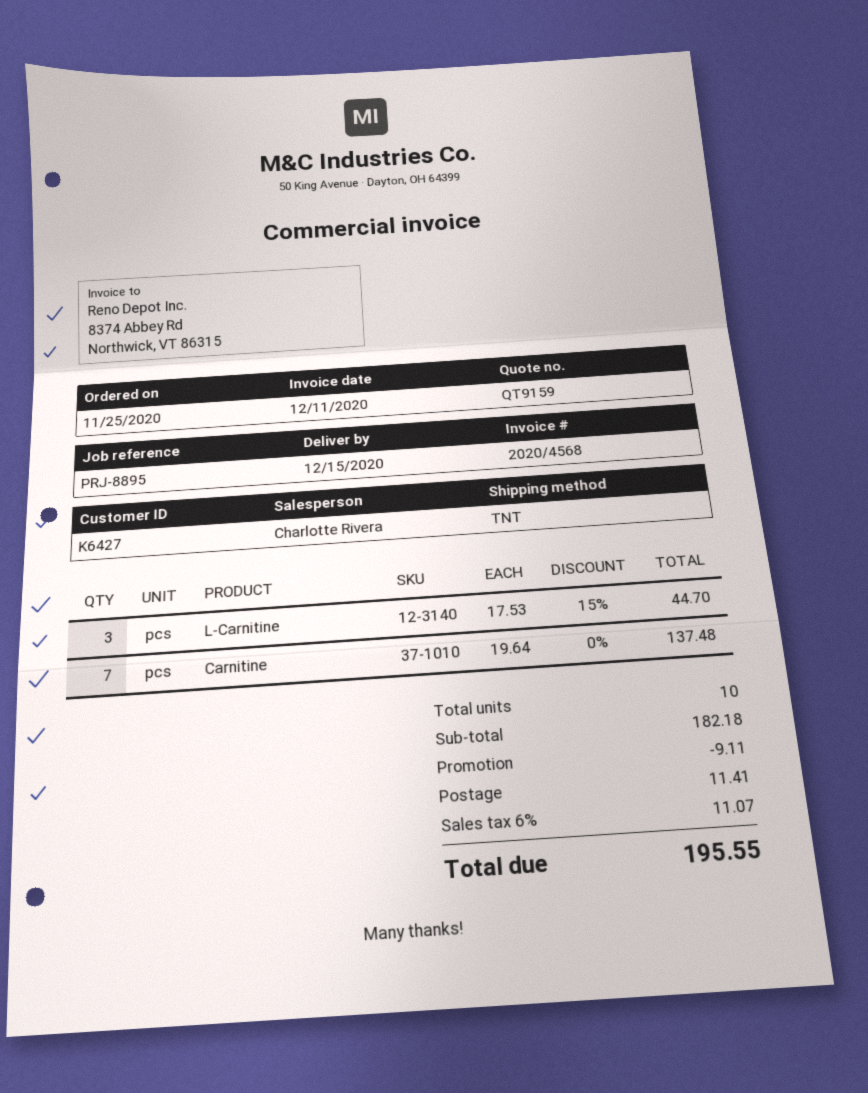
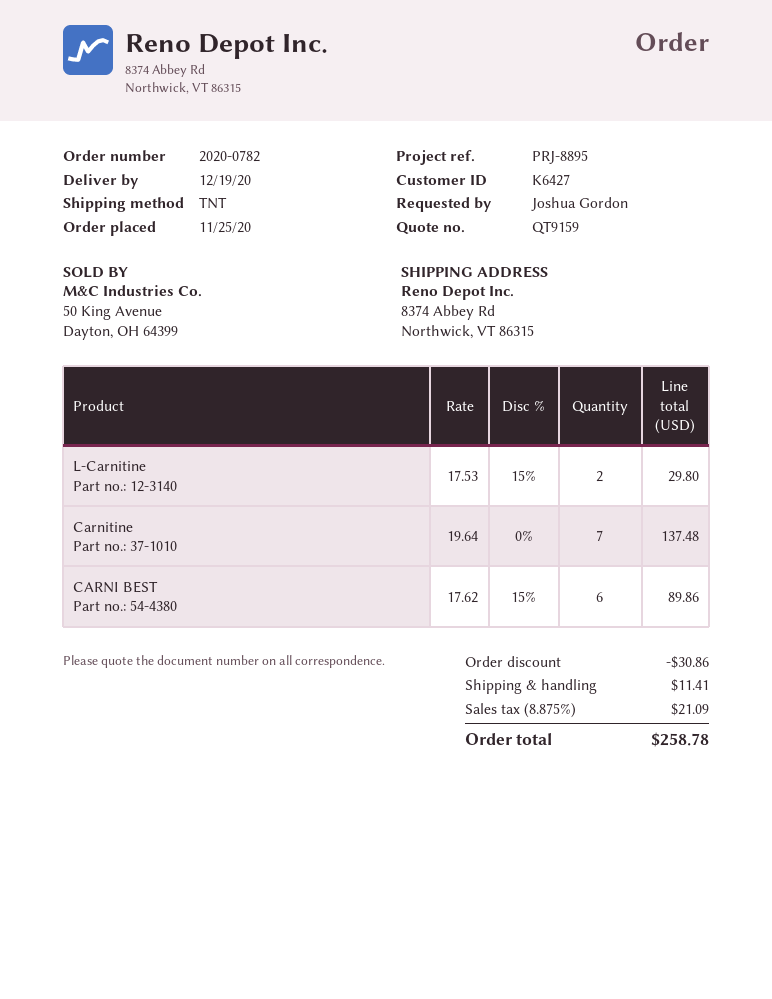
delivery date: 2020-12-15 -> 2020-12-19
L-Carnitine: 3 x 17.53 - 15% = 44.70 -> 2 x 17.53 - 15% = 29.80
CARNI BEST: none -> 6 x 17.62 - 15% = 89.86
discount: 9.11 -> 30.86
tax: 6% = 11.07 -> 8.875% = 21.09
total: 195.55 -> 258.78

